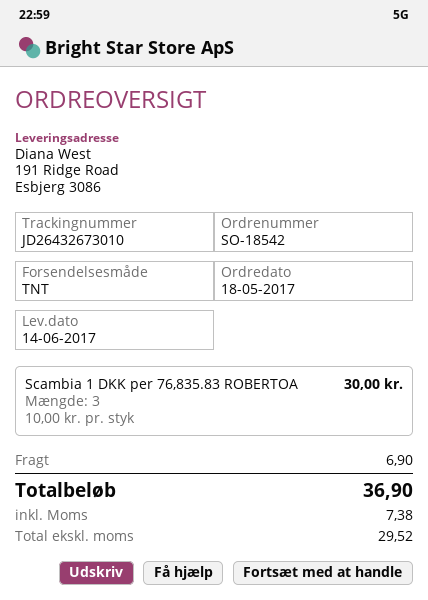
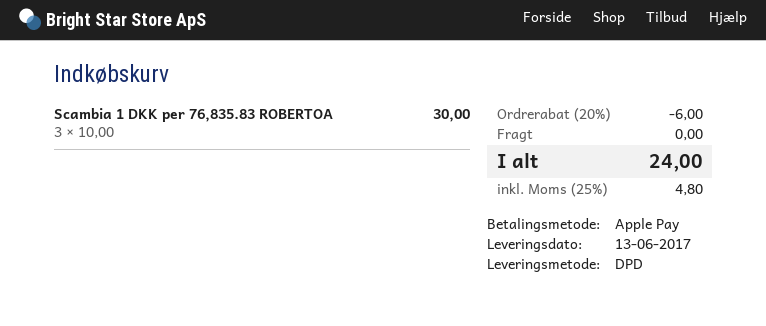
delivery date: 2017-06-14 -> 2017-06-13
shipping method: TNT -> DPD
discount: none -> 20% = 6.00
shipping: 6.90 -> 0.00
tax: 7.38 -> 4.80
total: 36.90 -> 24.00

